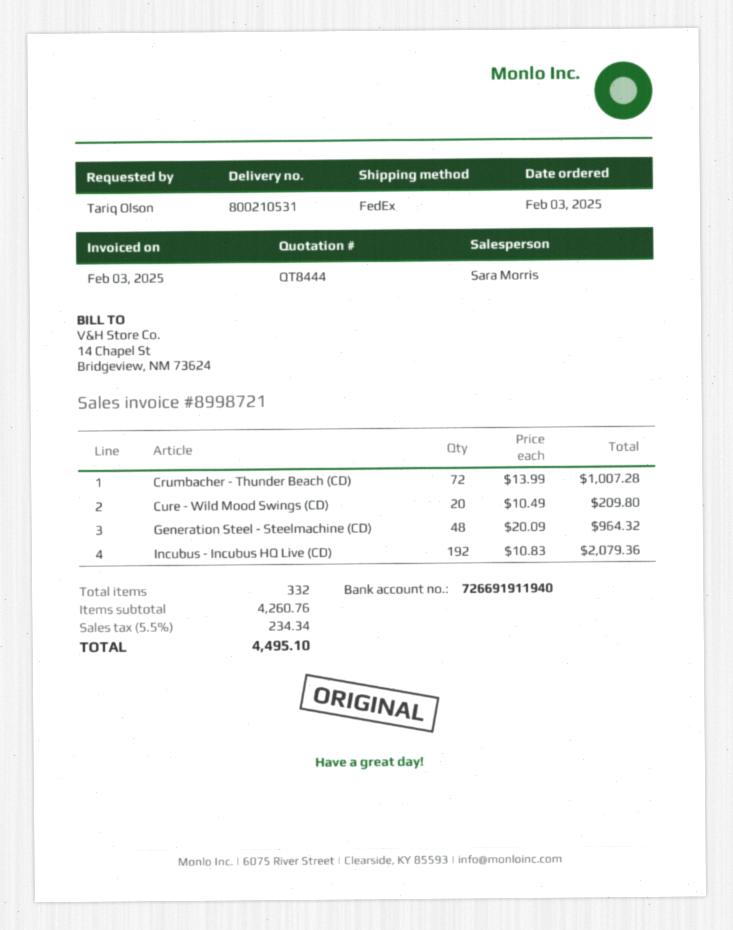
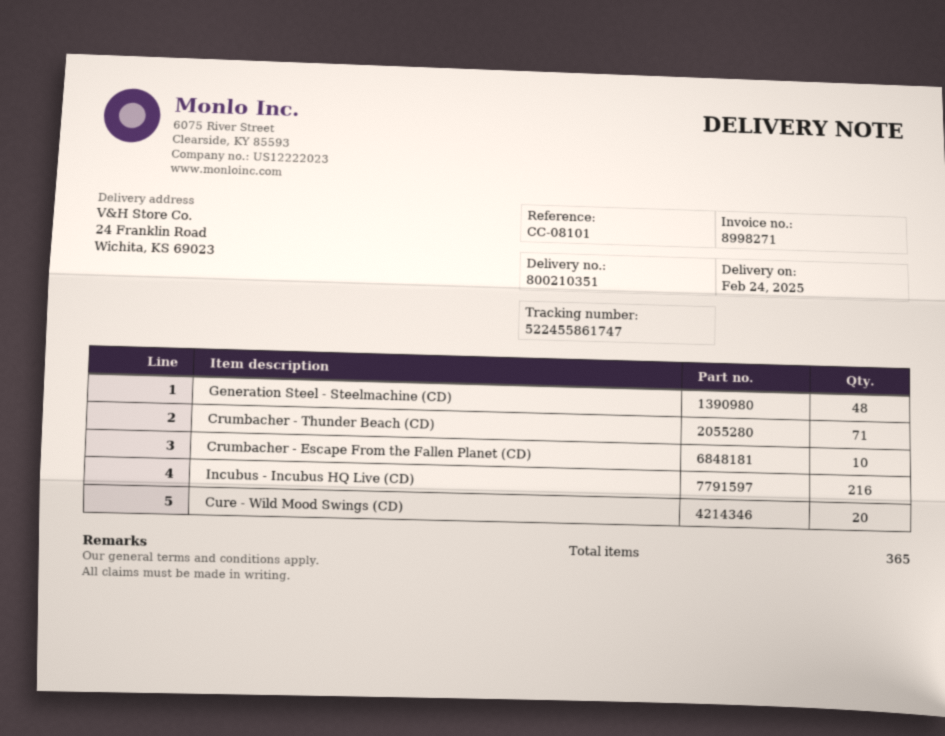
delivery note number: 800210531 -> 800210351
invoice number: 8998721 -> 8998271
Crumbacher - Thunder Beach (CD): 72 -> 71
Incubus - Incubus HQ Live (CD): 192 -> 216
Crumbacher - Escape From the Fallen Planet (CD): none -> 10
total quantity: 332 -> 365

